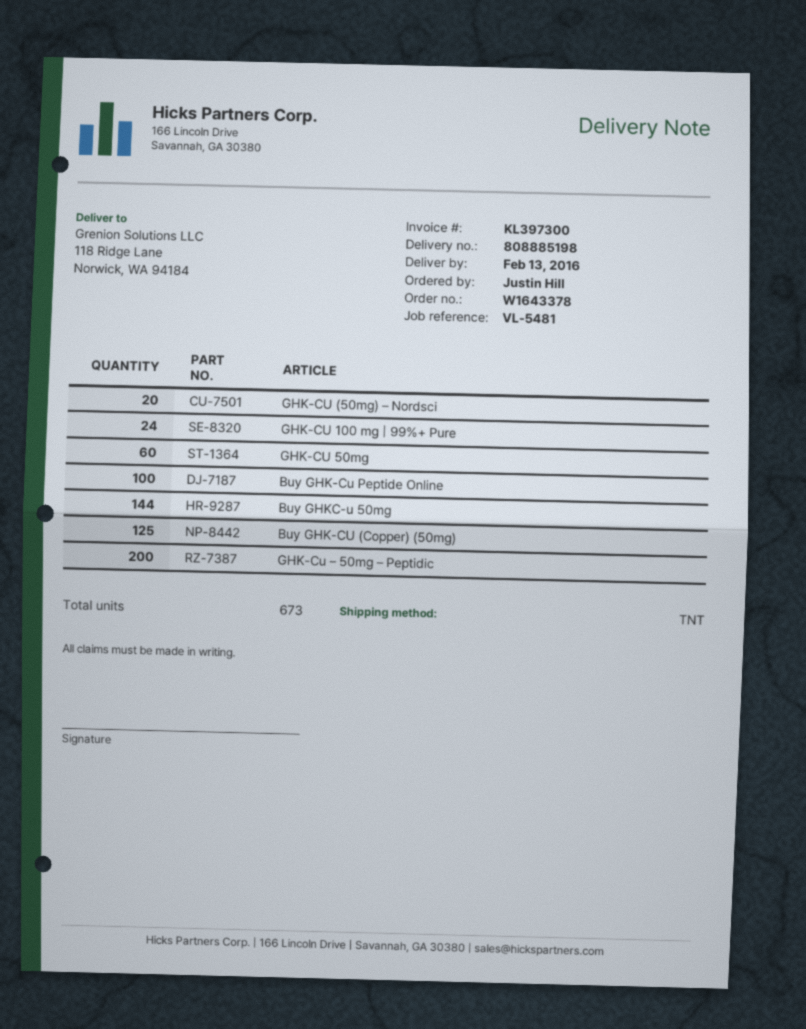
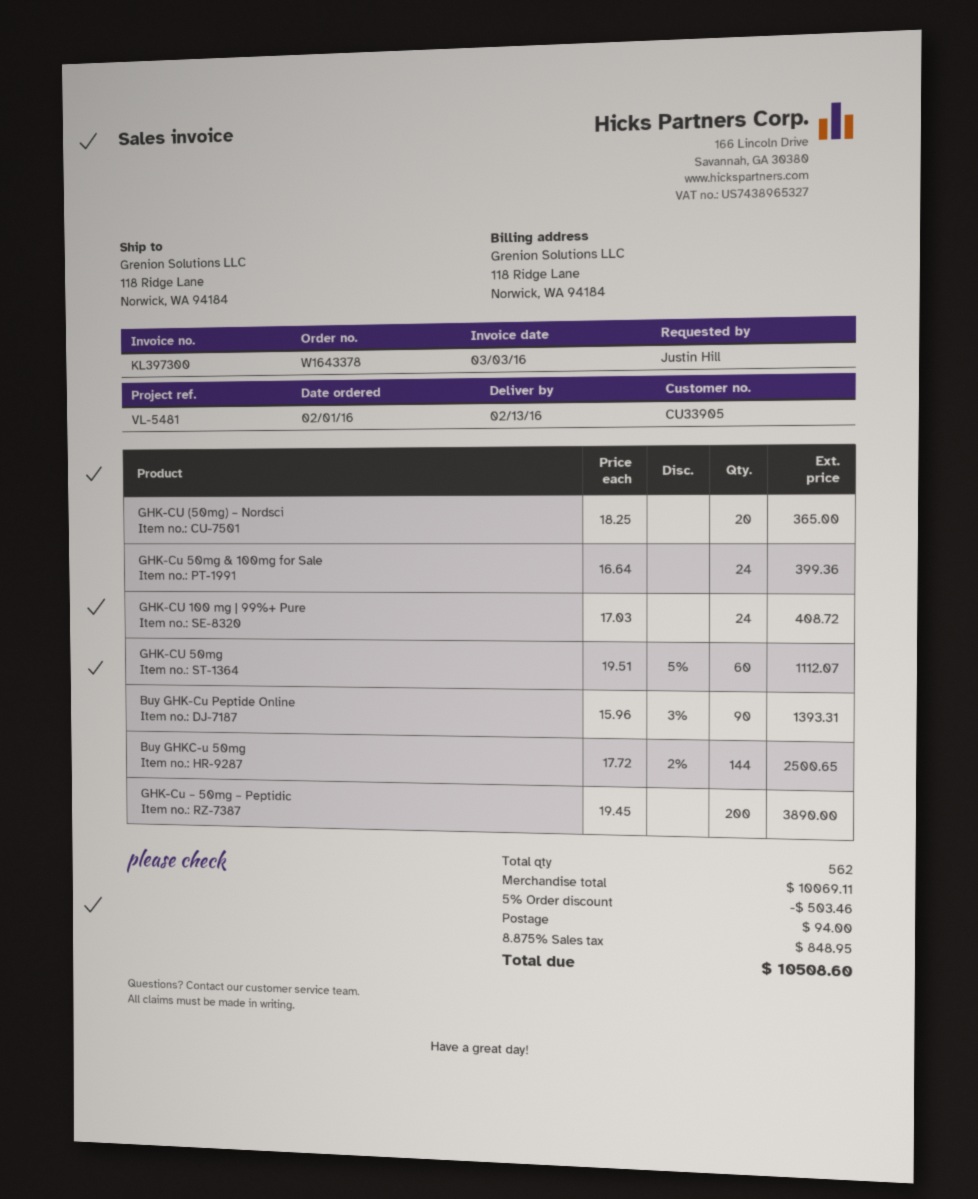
Buy GHK-Cu Peptide Online: 100 -> 90
Buy GHK-CU (Copper) (50mg): 125 -> none
GHK-Cu 50mg & 100mg for Sale: none -> 24
total quantity: 673 -> 562

